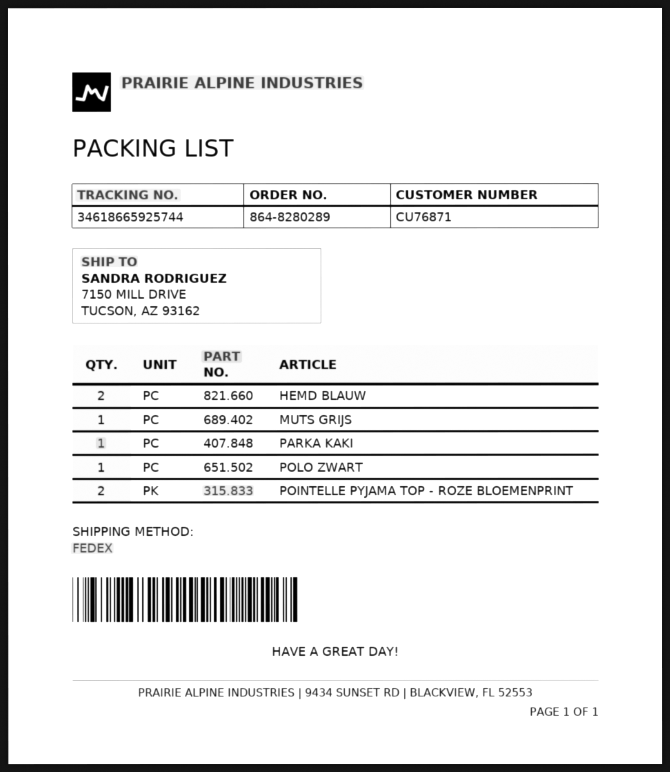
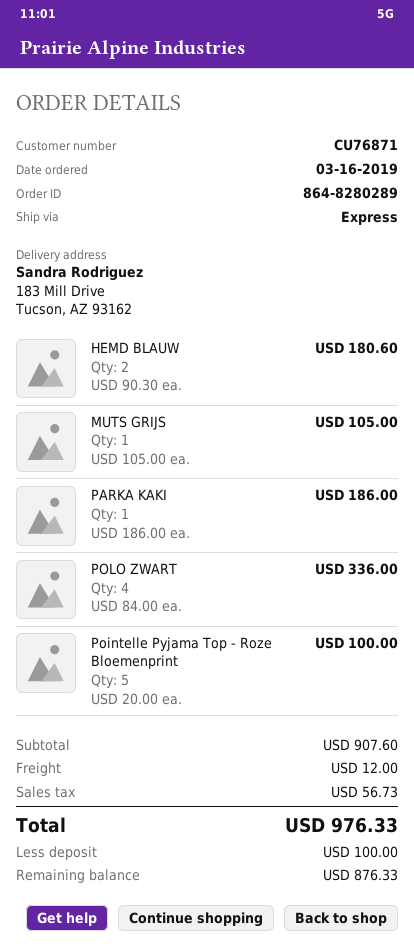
shipping method: FedEx -> express
ship to: 7150 MILL DRIVE, TUCSON, AZ 93162 -> 183 Mill Drive, Tucson, AZ 93162
POLO ZWART: 1 -> 4
POINTELLE PYJAMA TOP - ROZE BLOEMENPRINT: 2 -> 5

